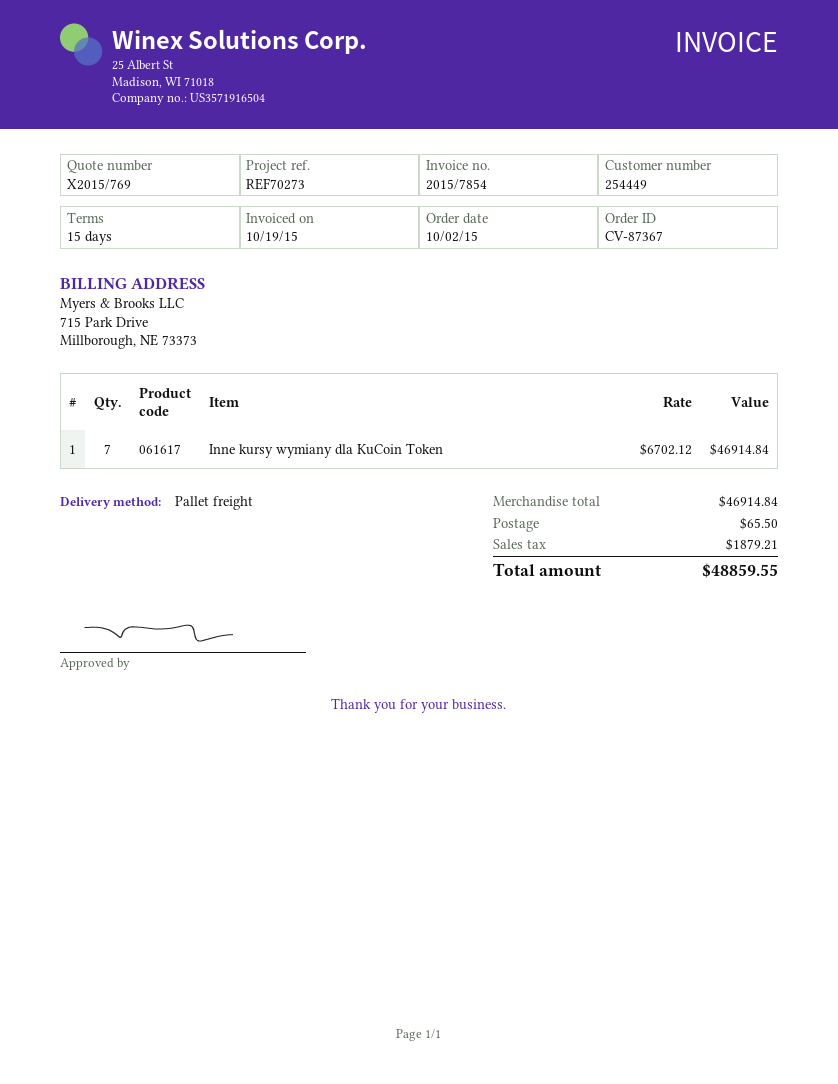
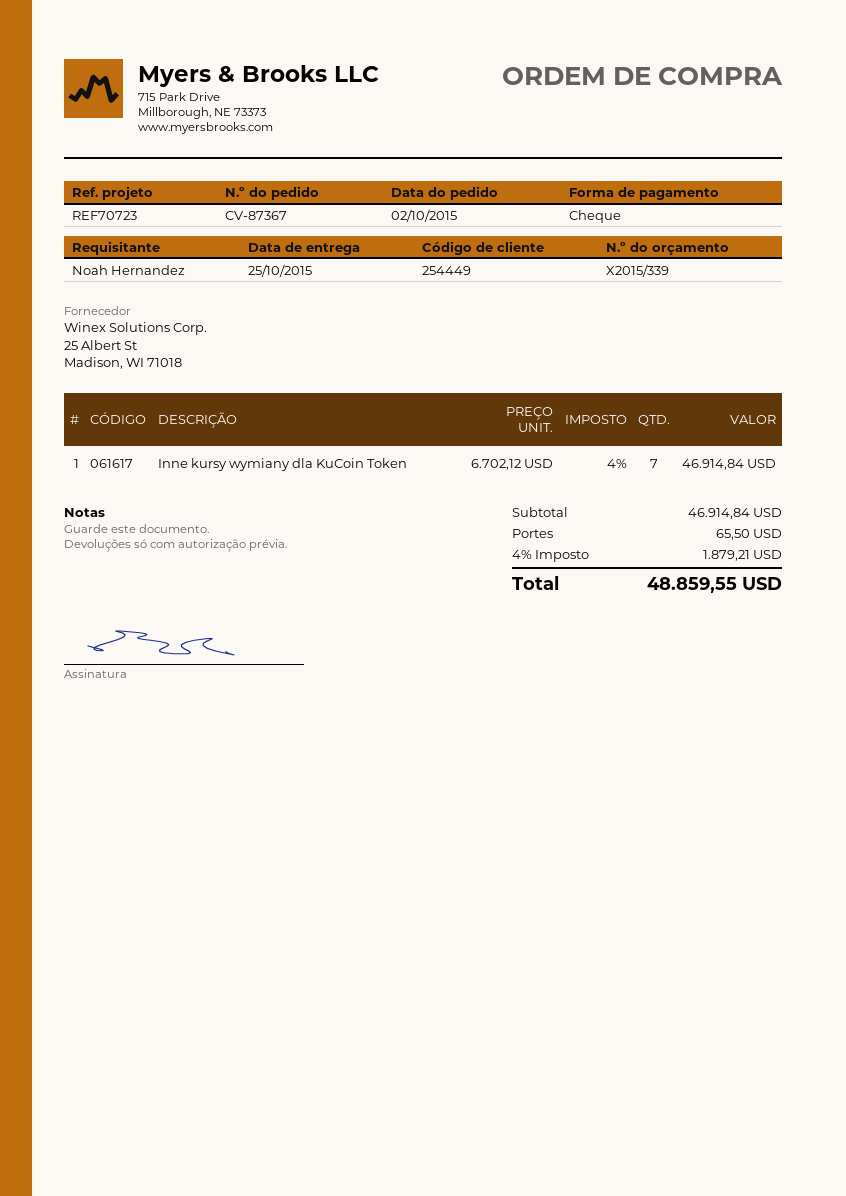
quote number: X2015/769 -> X2015/339
reference: REF70273 -> REF70723

